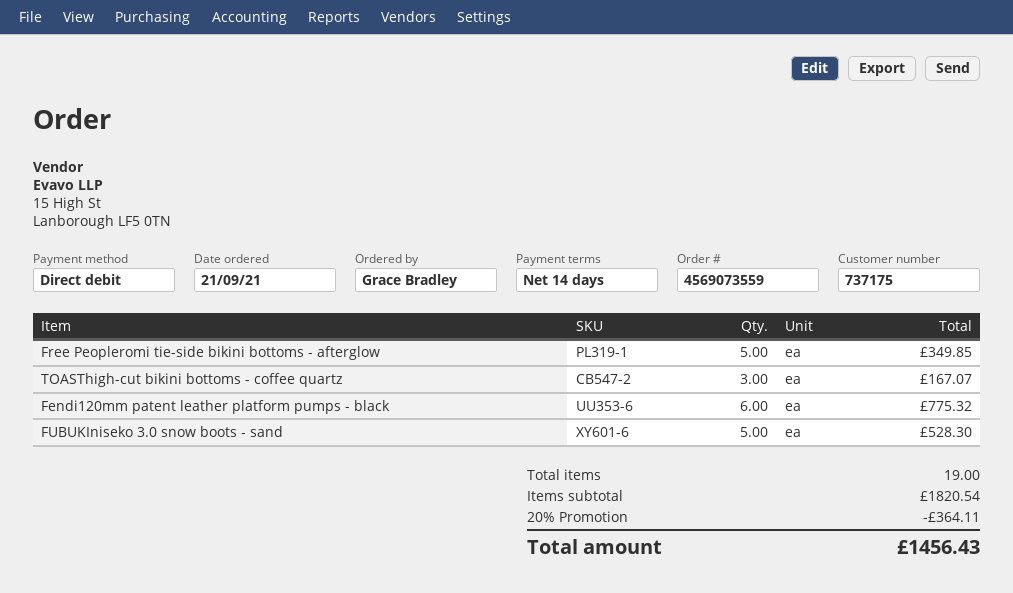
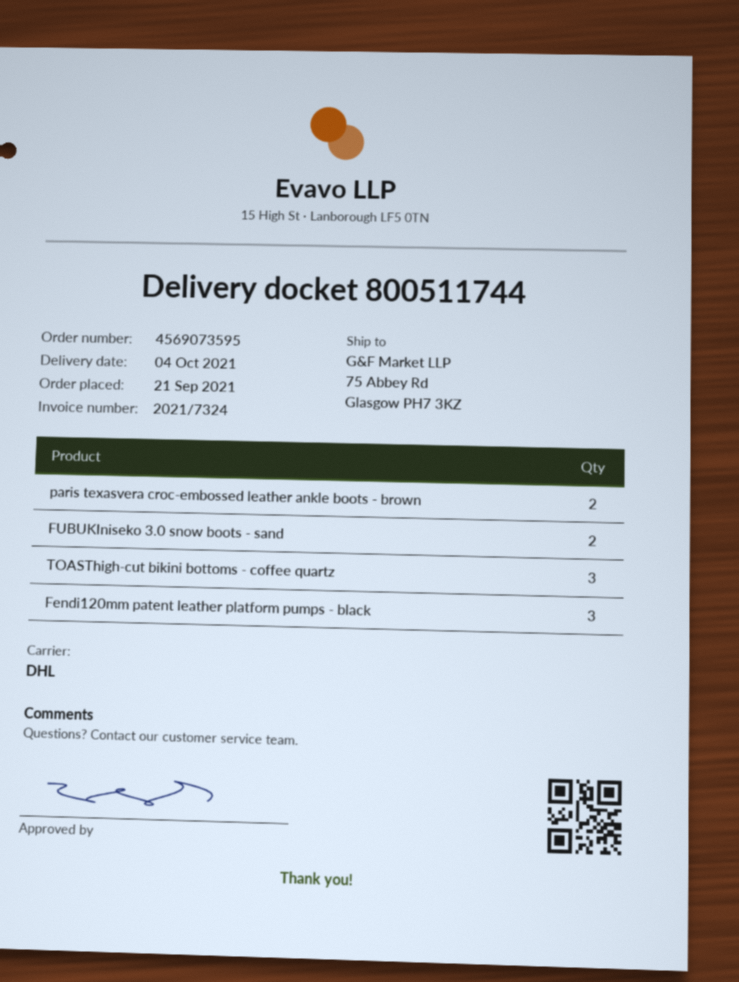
order number: 4569073559 -> 4569073595
Free Peopleromi tie-side bikini bottoms - afterglow: 5 -> none
Fendi120mm patent leather platform pumps - black: 6 -> 3
FUBUKIniseko 3.0 snow boots - sand: 5 -> 2
paris texasvera croc-embossed leather ankle boots - brown: none -> 2

